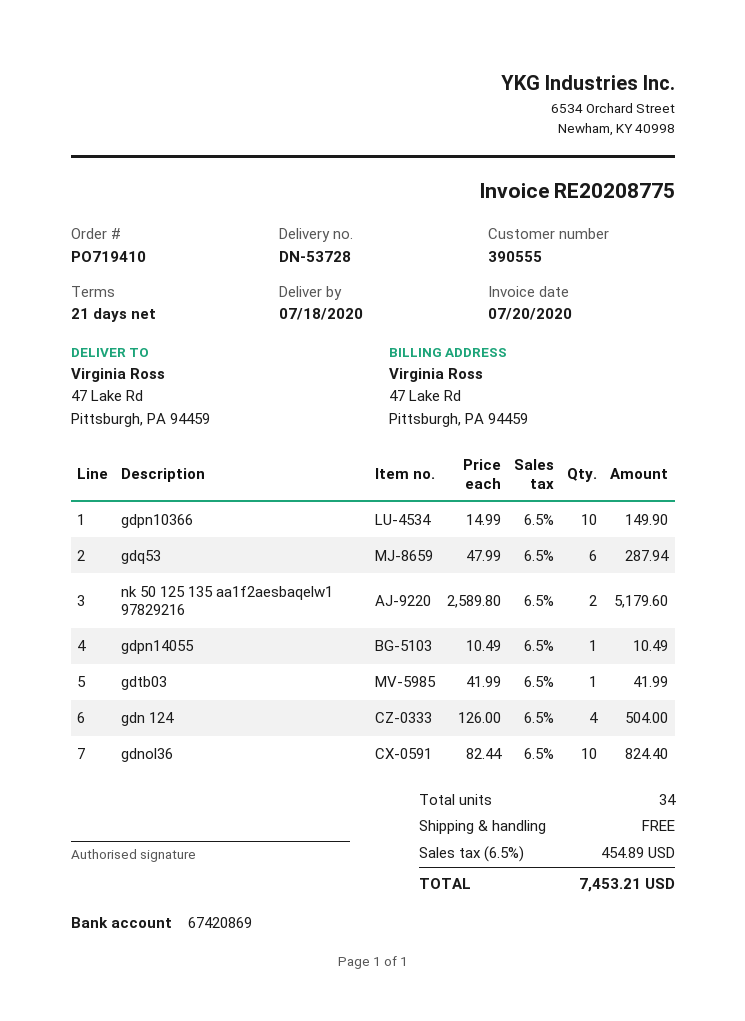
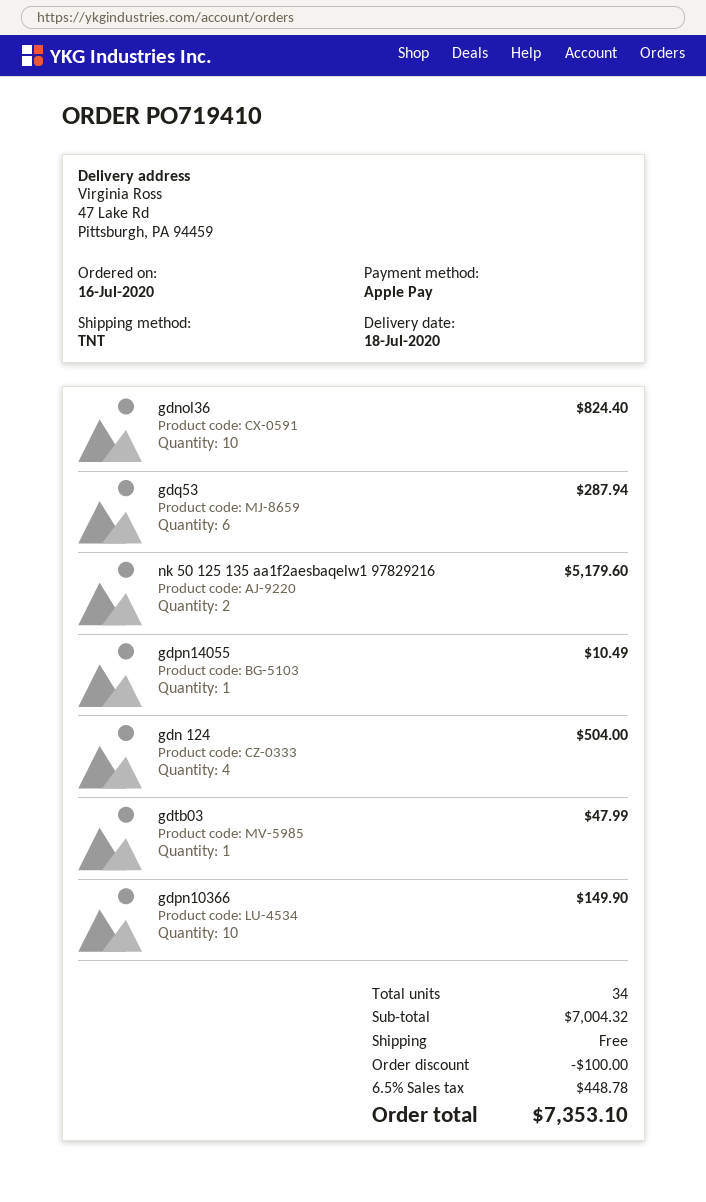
gdtb03: 1 for 41.99 -> 1 for 47.99
discount: none -> 100.00
tax: 6.5% = 454.89 -> 6.5% = 448.78
total: 7453.21 -> 7353.10

